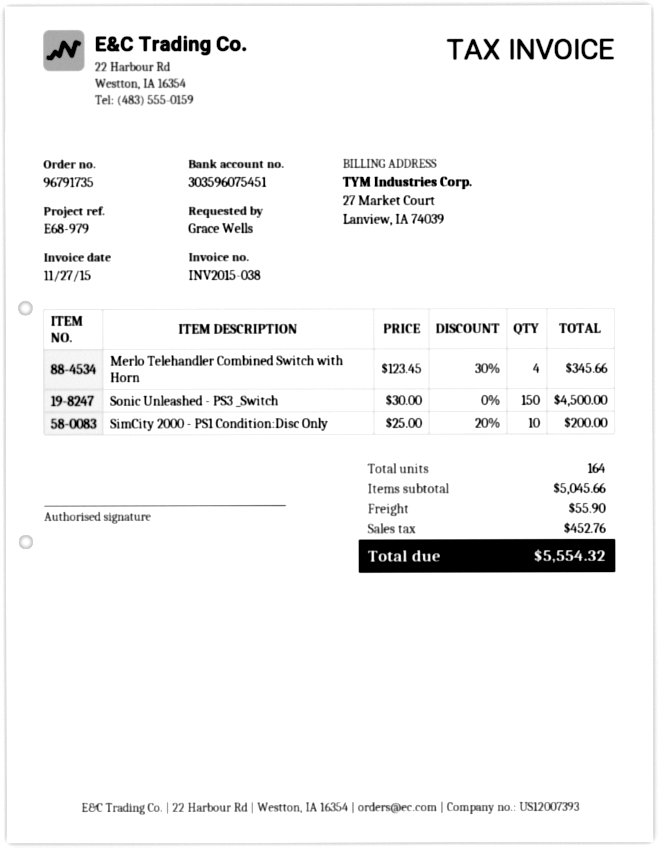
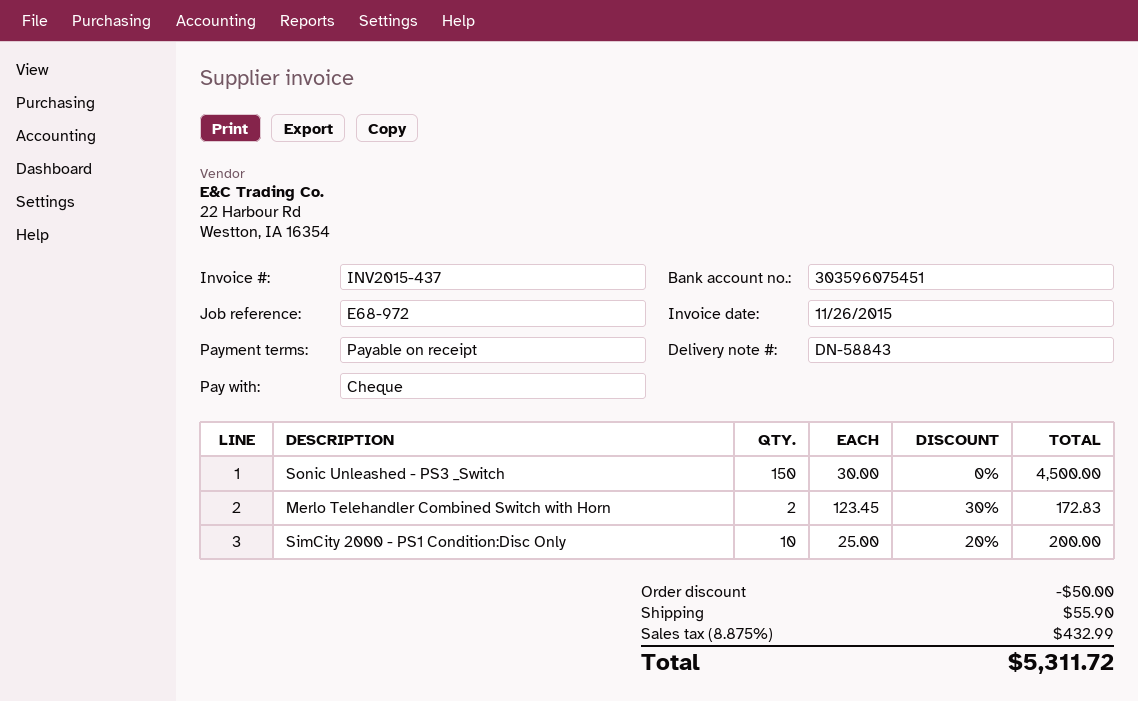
invoice number: INV2015-038 -> INV2015-437
invoice date: 2015-11-27 -> 2015-11-26
reference: E68-979 -> E68-972
Merlo Telehandler Combined Switch with Horn: 4 x 123.45 - 30% = 345.66 -> 2 x 123.45 - 30% = 172.83
discount: none -> 50.00
tax: 452.76 -> 432.99
total: 5554.32 -> 5311.72

